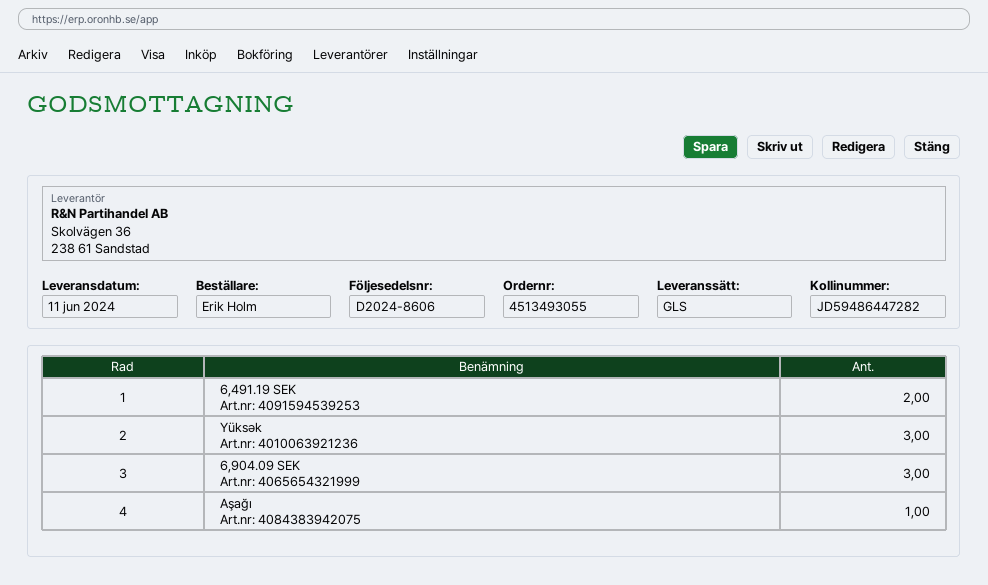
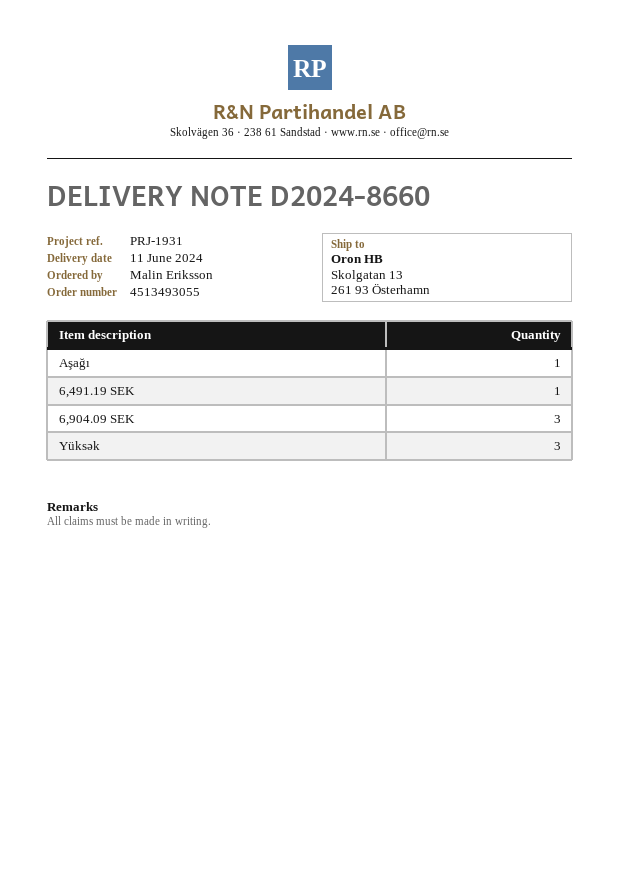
delivery note number: D2024-8606 -> D2024-8660
ordered by: Erik Holm -> Malin Eriksson
6,491.19 SEK: 2 -> 1

